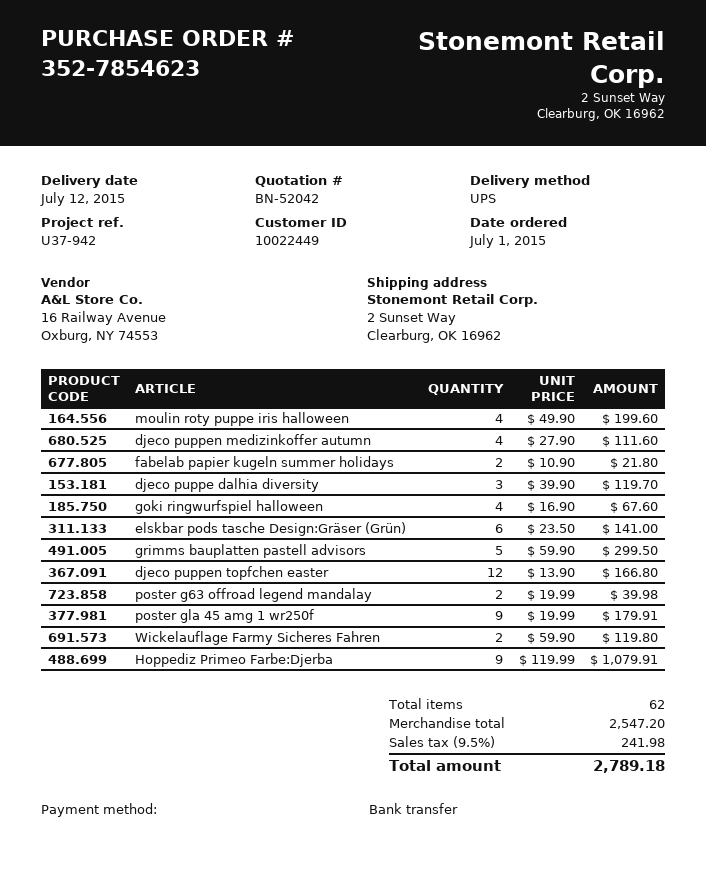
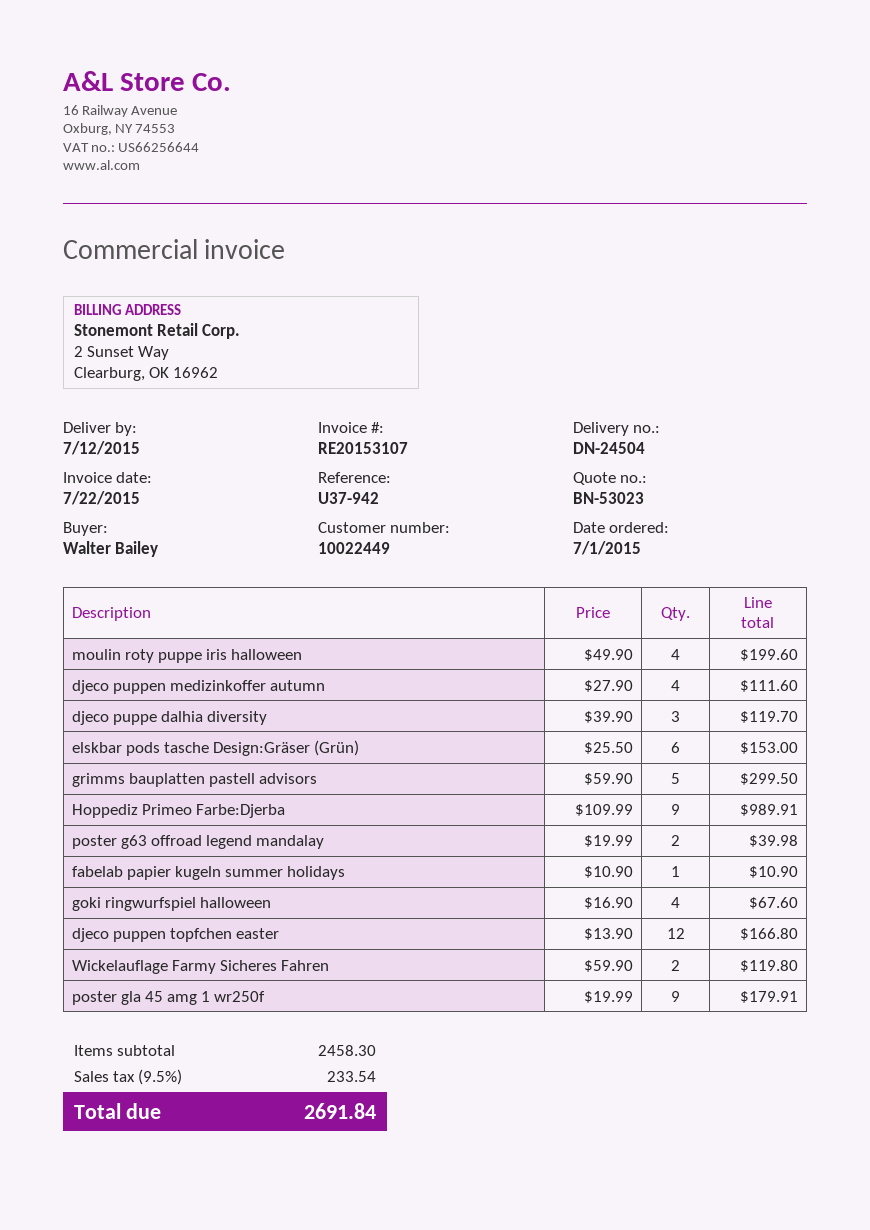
quote number: BN-52042 -> BN-53023
fabelab papier kugeln summer holidays: 2 x 10.90 = 21.80 -> 1 x 10.90 = 10.90
elskbar pods tasche Design:Gräser (Grün): 6 x 23.50 = 141.00 -> 6 x 25.50 = 153.00
Hoppediz Primeo Farbe:Djerba: 9 x 119.99 = 1079.91 -> 9 x 109.99 = 989.91
subtotal: 2547.20 -> 2458.30
tax: 9.5% = 241.98 -> 9.5% = 233.54
total: 2789.18 -> 2691.84

